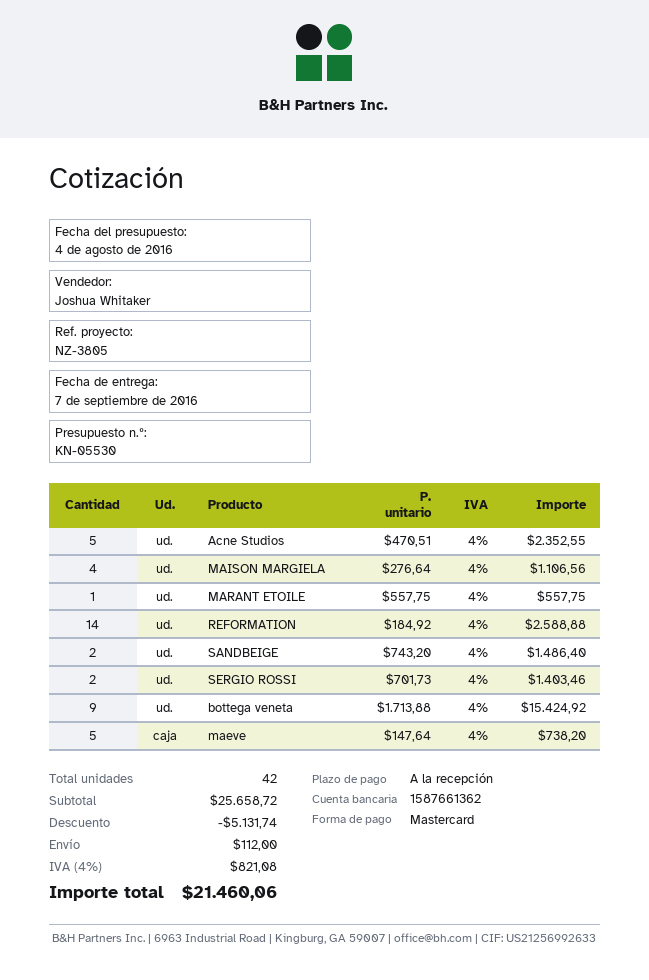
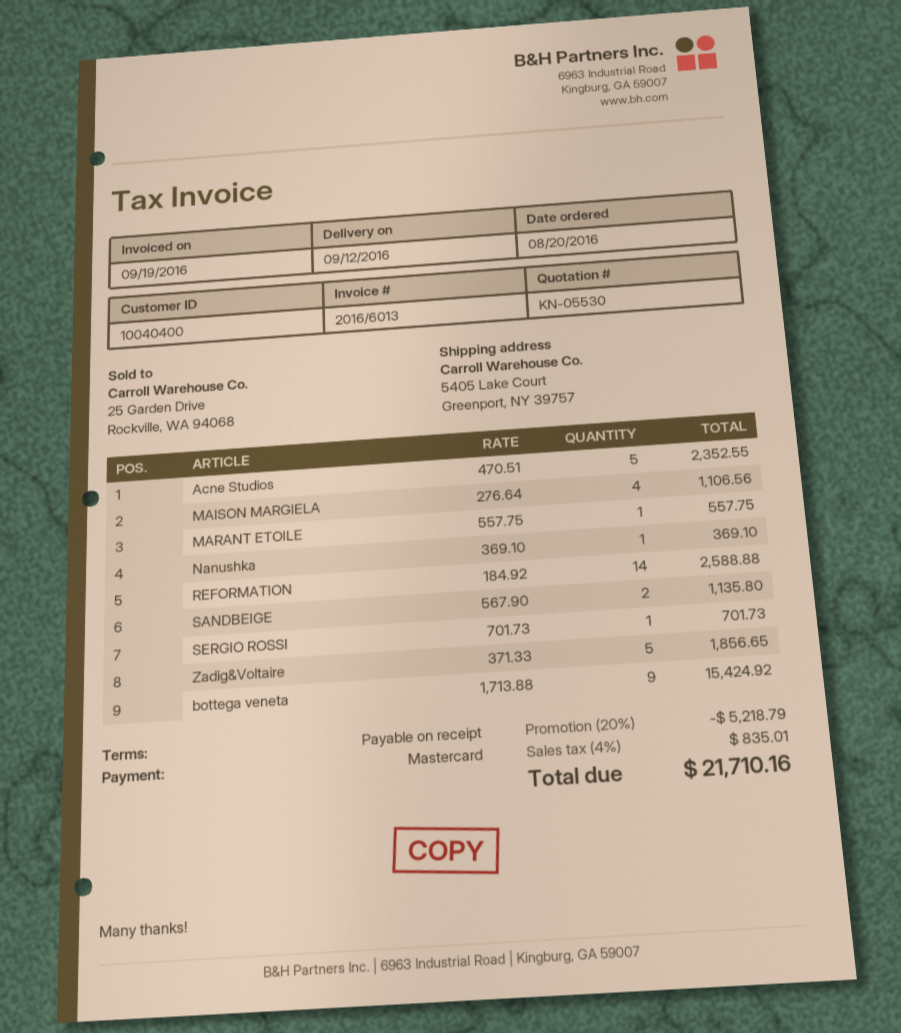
delivery date: 2016-09-07 -> 2016-09-12
SANDBEIGE: 2 x 743.20 = 1486.40 -> 2 x 567.90 = 1135.80
SERGIO ROSSI: 2 x 701.73 = 1403.46 -> 1 x 701.73 = 701.73
maeve: 5 x 147.64 = 738.20 -> none
Nanushka: none -> 1 x 369.10 = 369.10
Zadig&Voltaire: none -> 5 x 371.33 = 1856.65
discount: 5131.74 -> 5218.79
shipping: 112.00 -> none
tax: 4% = 821.08 -> 4% = 835.01
total: 21460.06 -> 21710.16

